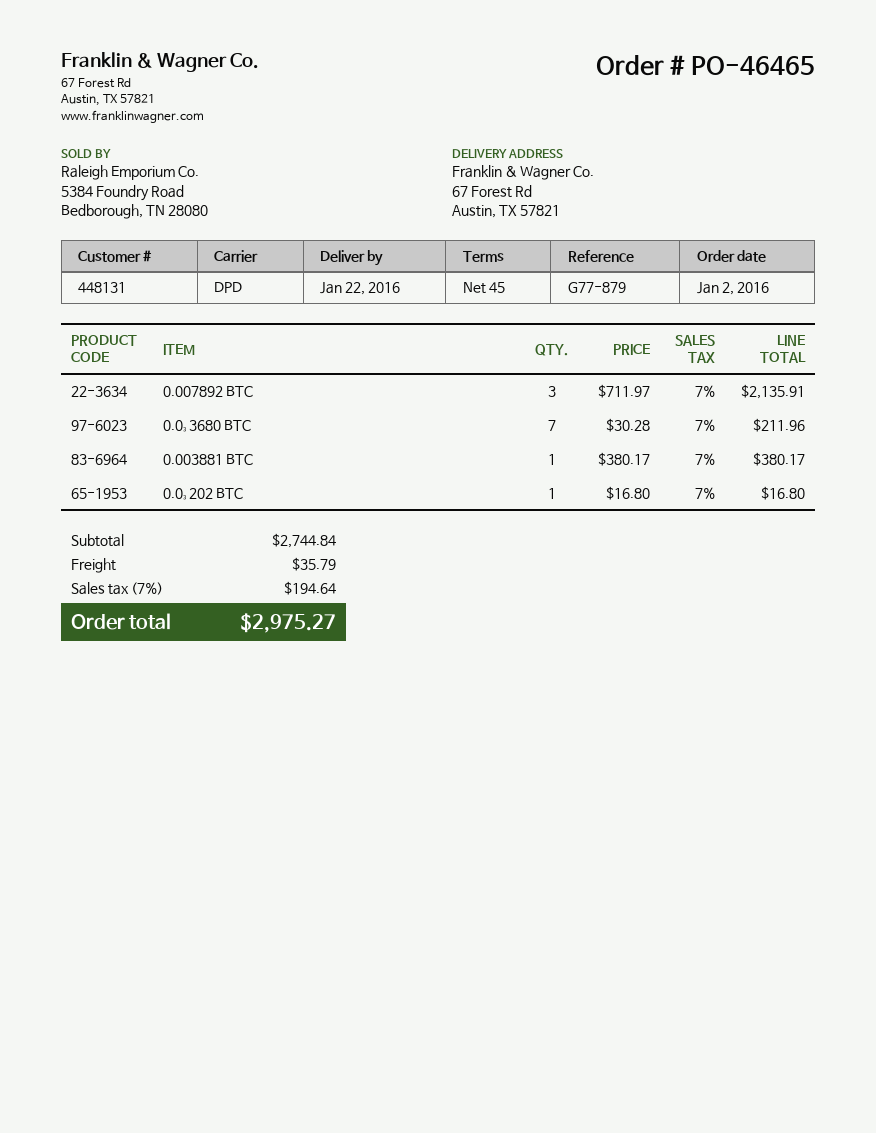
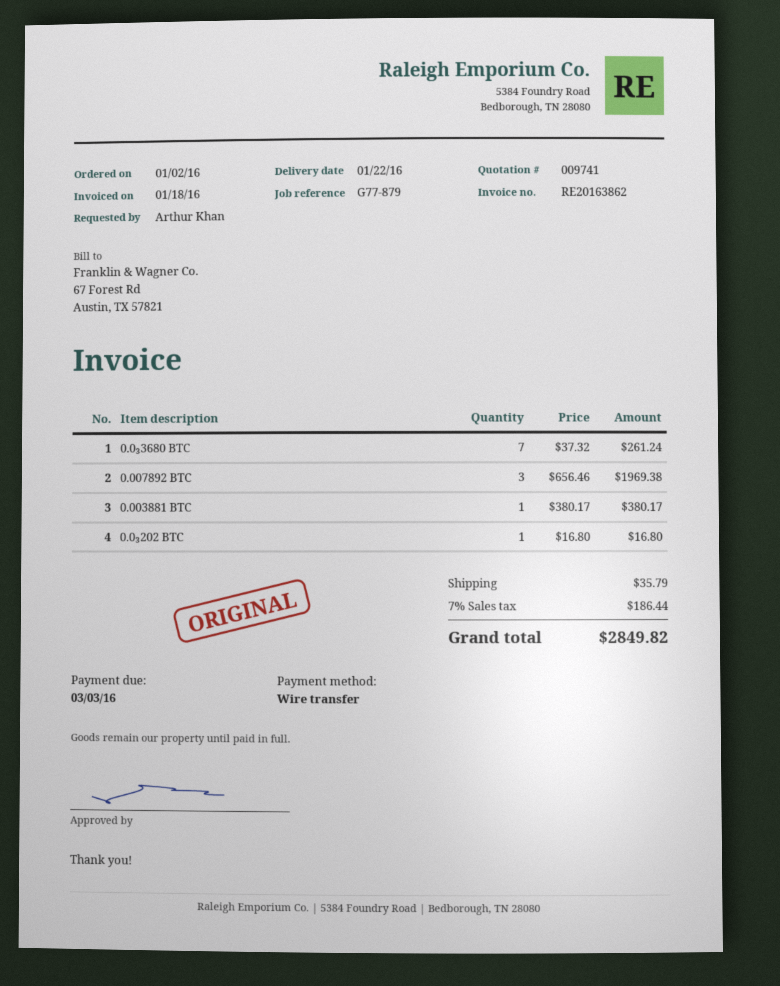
0.007892 BTC: 3 x 711.97 = 2135.91 -> 3 x 656.46 = 1969.38
0.0₃3680 BTC: 7 x 30.28 = 211.96 -> 7 x 37.32 = 261.24
tax: 7% = 194.64 -> 7% = 186.44
total: 2975.27 -> 2849.82

